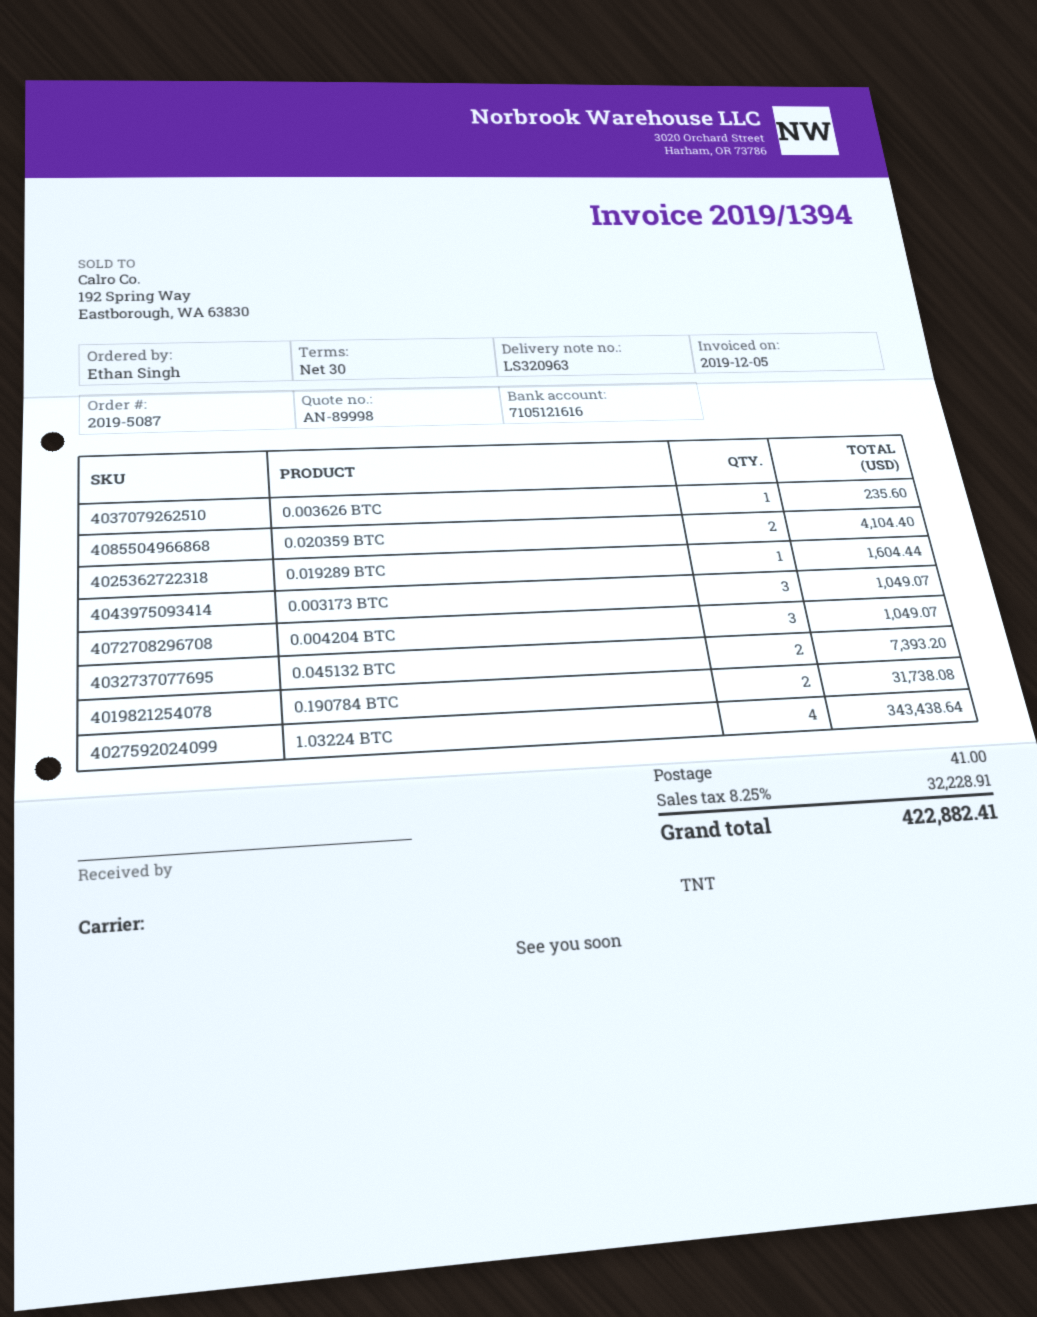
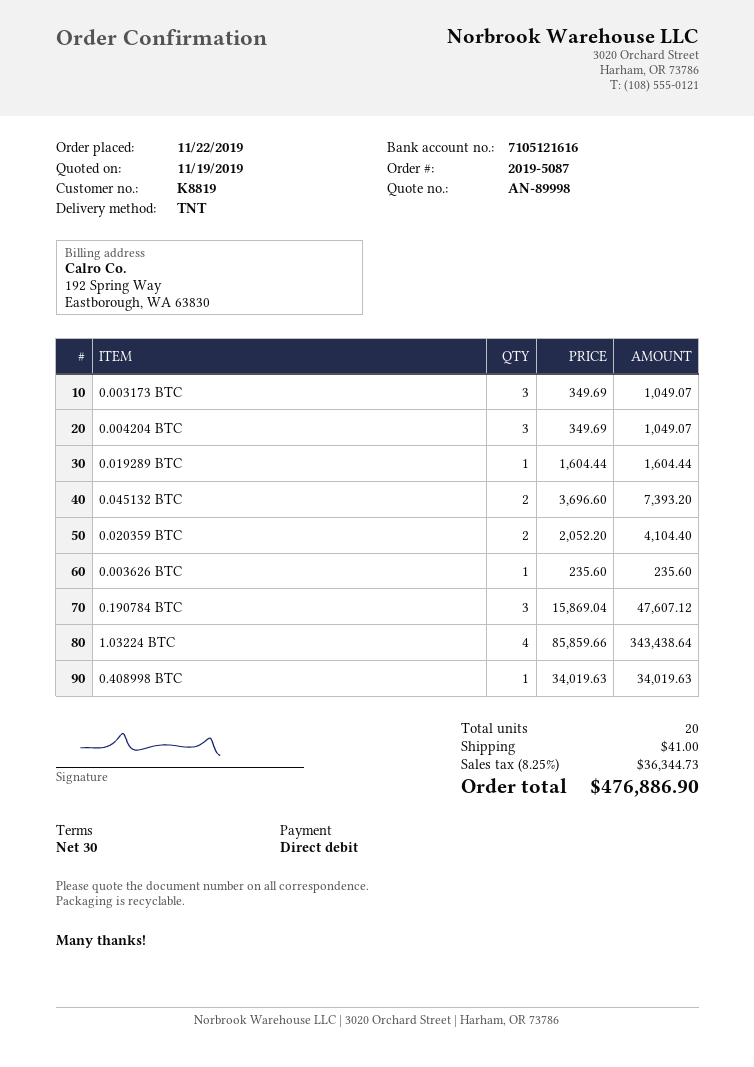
0.190784 BTC: 2 for 31738.08 -> 3 for 47607.12
0.408998 BTC: none -> 1 for 34019.63
tax: 8.25% = 32228.91 -> 8.25% = 36344.73
total: 422882.41 -> 476886.90

